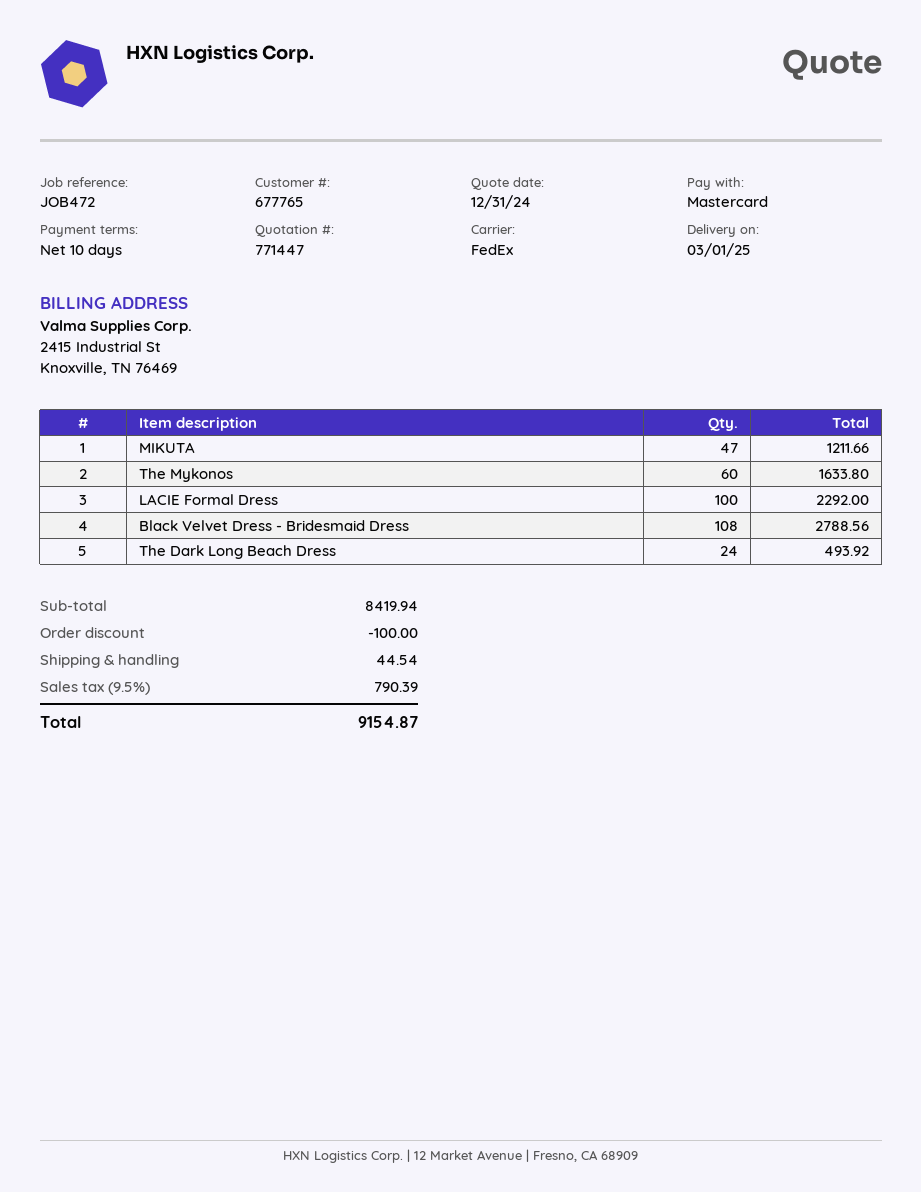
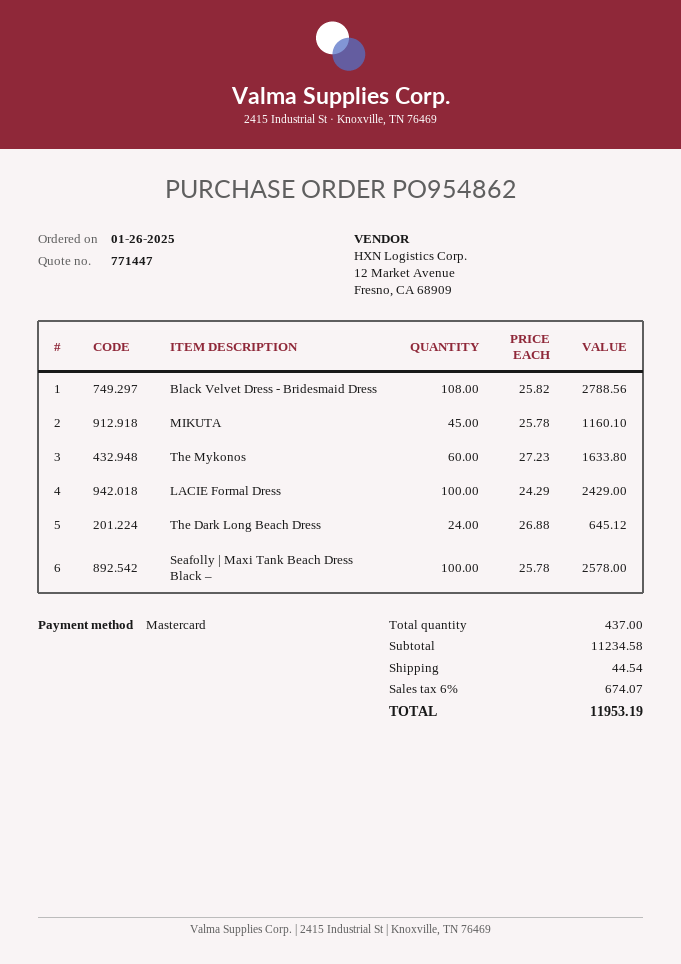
MIKUTA: 47 for 1211.66 -> 45 for 1160.10
LACIE Formal Dress: 100 for 2292.00 -> 100 for 2429.00
The Dark Long Beach Dress: 24 for 493.92 -> 24 for 645.12
Seafolly | Maxi Tank Beach Dress Black –: none -> 100 for 2578.00
subtotal: 8419.94 -> 11234.58
discount: 100.00 -> none
tax: 9.5% = 790.39 -> 6% = 674.07
total: 9154.87 -> 11953.19

